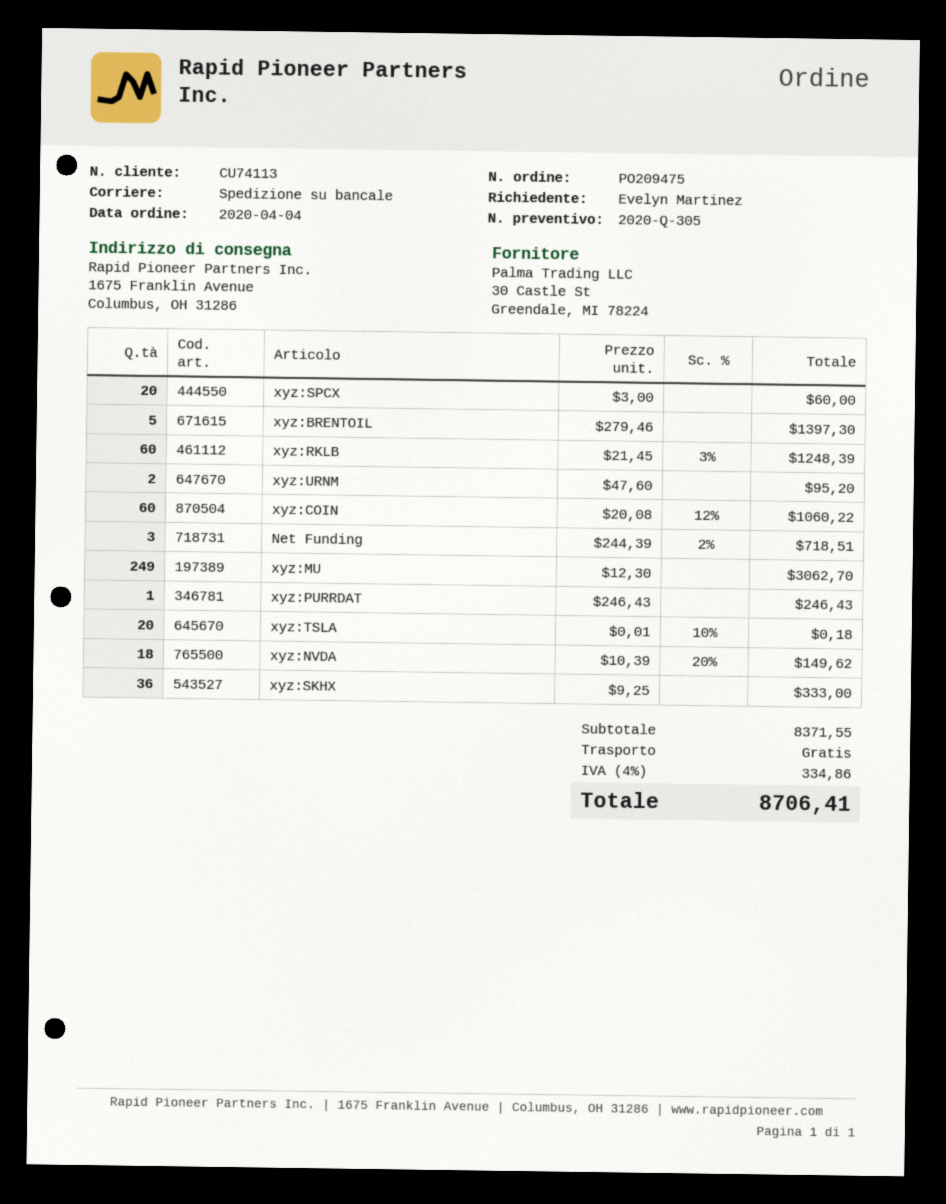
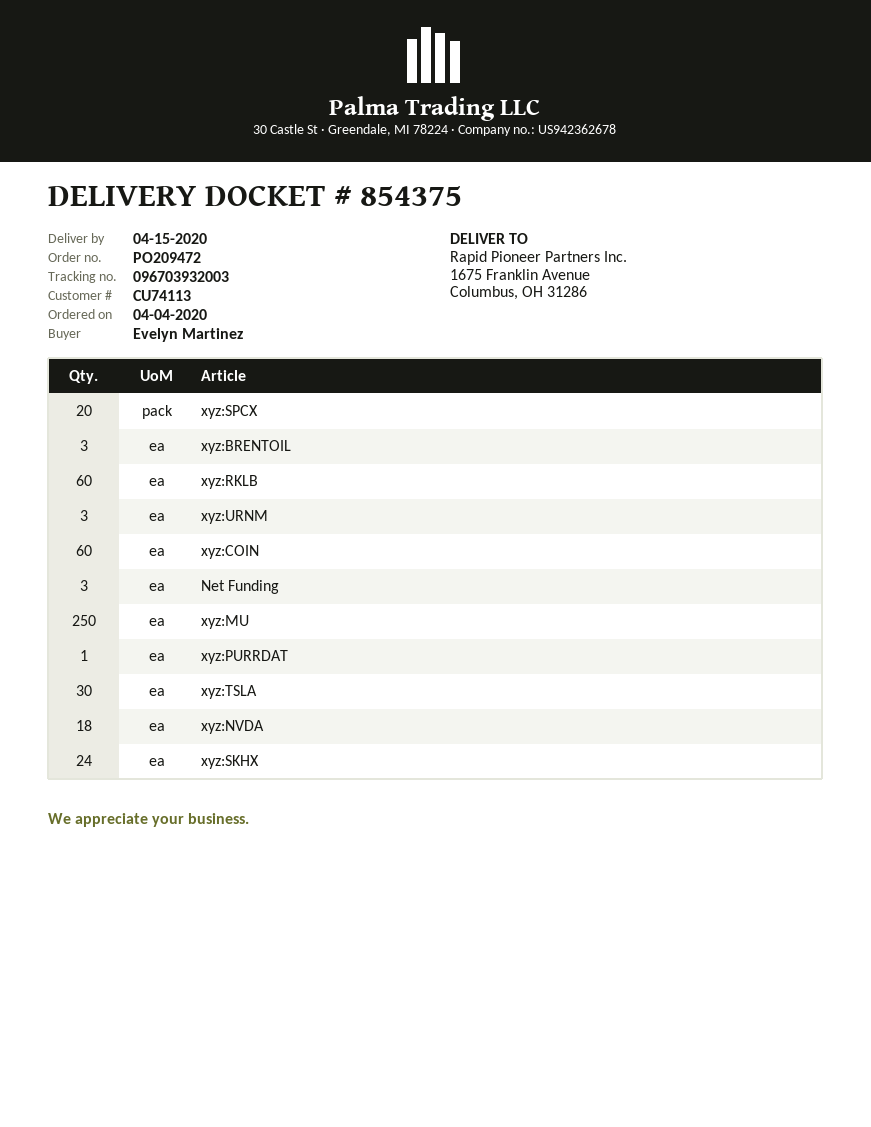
order number: PO209475 -> PO209472
xyz:BRENTOIL: 5 -> 3
xyz:URNM: 2 -> 3
xyz:MU: 249 -> 250
xyz:TSLA: 20 -> 30
xyz:SKHX: 36 -> 24

